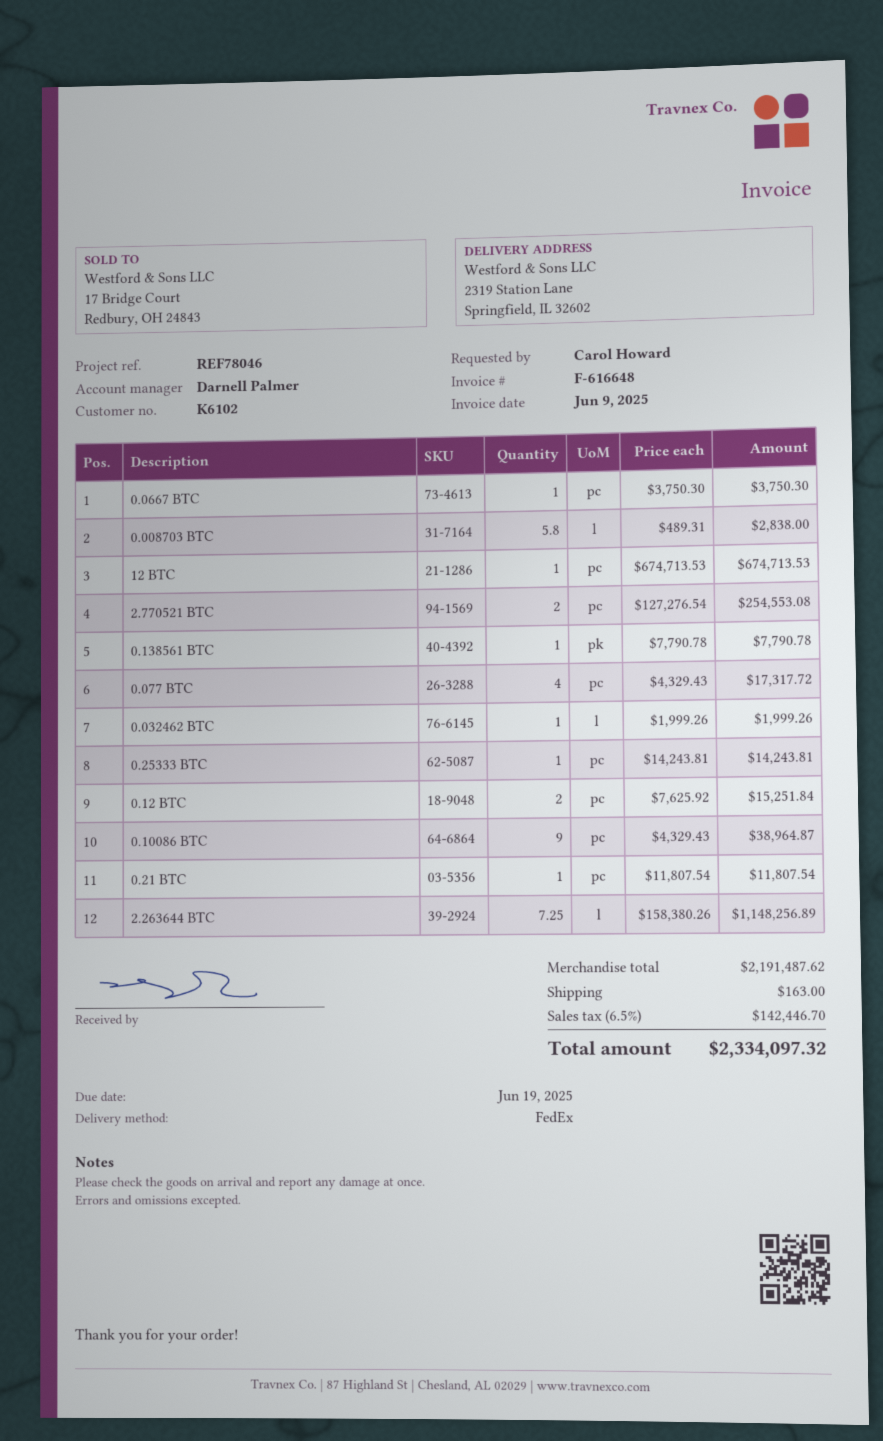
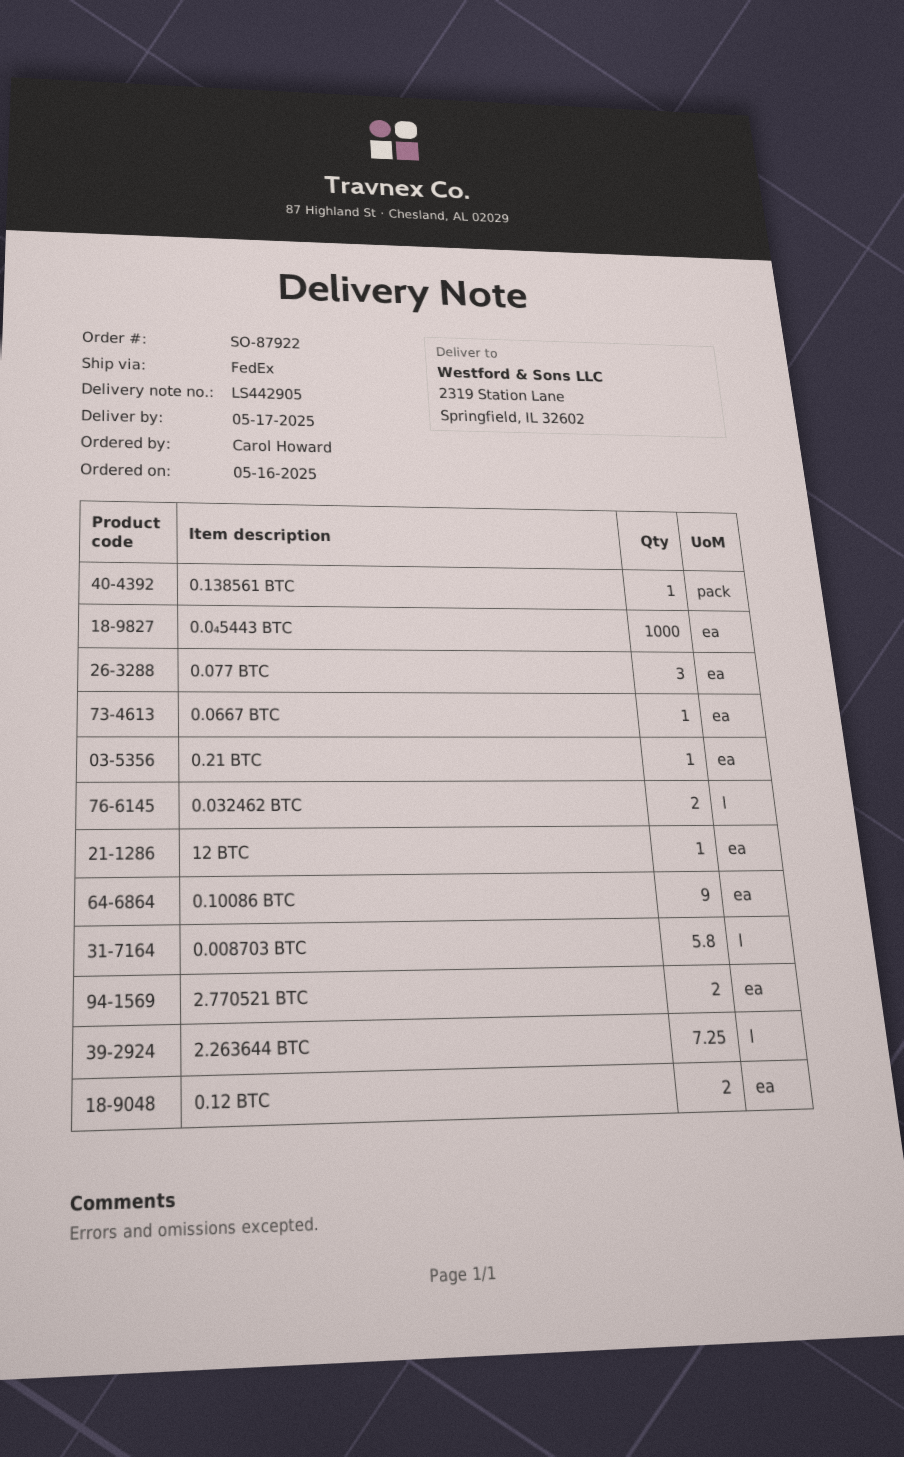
0.077 BTC: 4 -> 3
0.032462 BTC: 1 -> 2
0.25333 BTC: 1 -> none
0.0₄5443 BTC: none -> 1000

